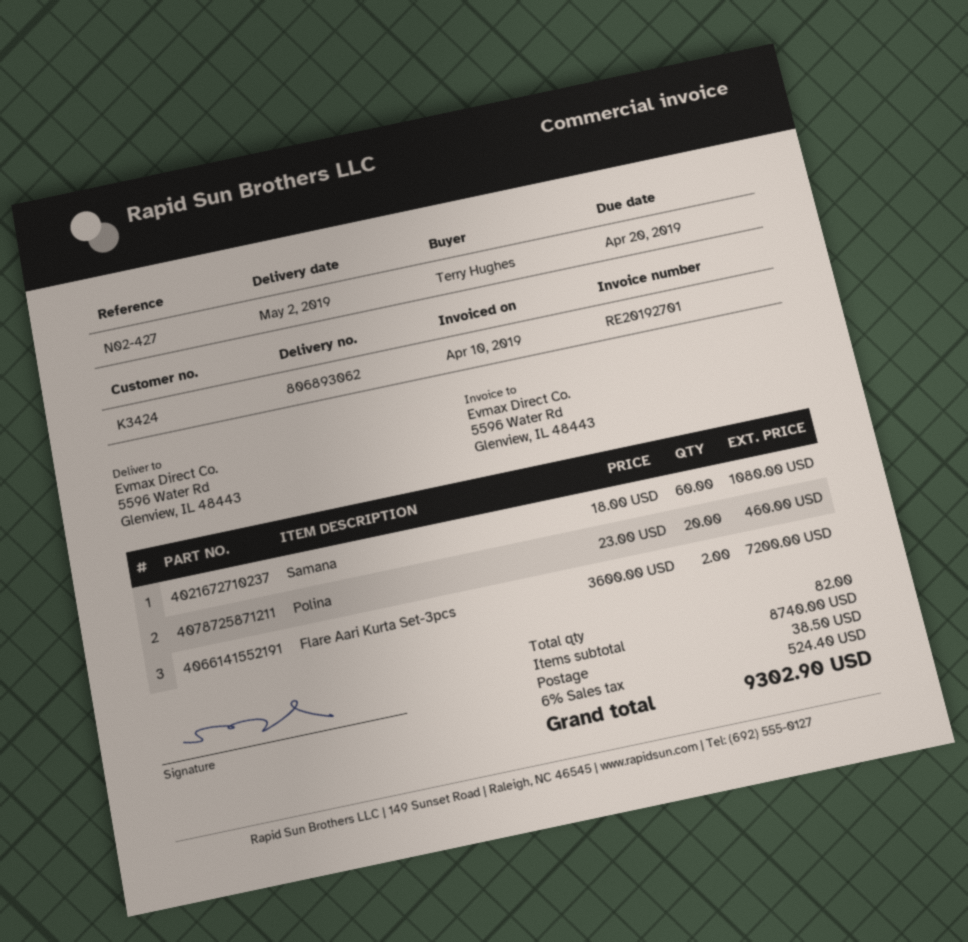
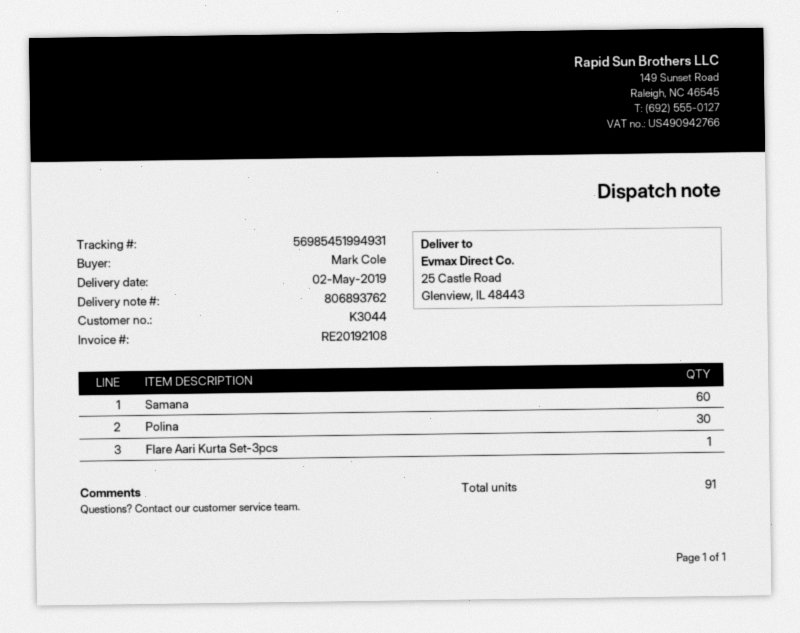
delivery note number: 806893062 -> 806893762
invoice number: RE20192701 -> RE20192108
customer number: K3424 -> K3044
ordered by: Terry Hughes -> Mark Cole
ship to: 5596 Water Rd, Glenview, IL 48443 -> 25 Castle Road, Glenview, IL 48443
Polina: 20 -> 30
Flare Aari Kurta Set-3pcs: 2 -> 1
total quantity: 82 -> 91

